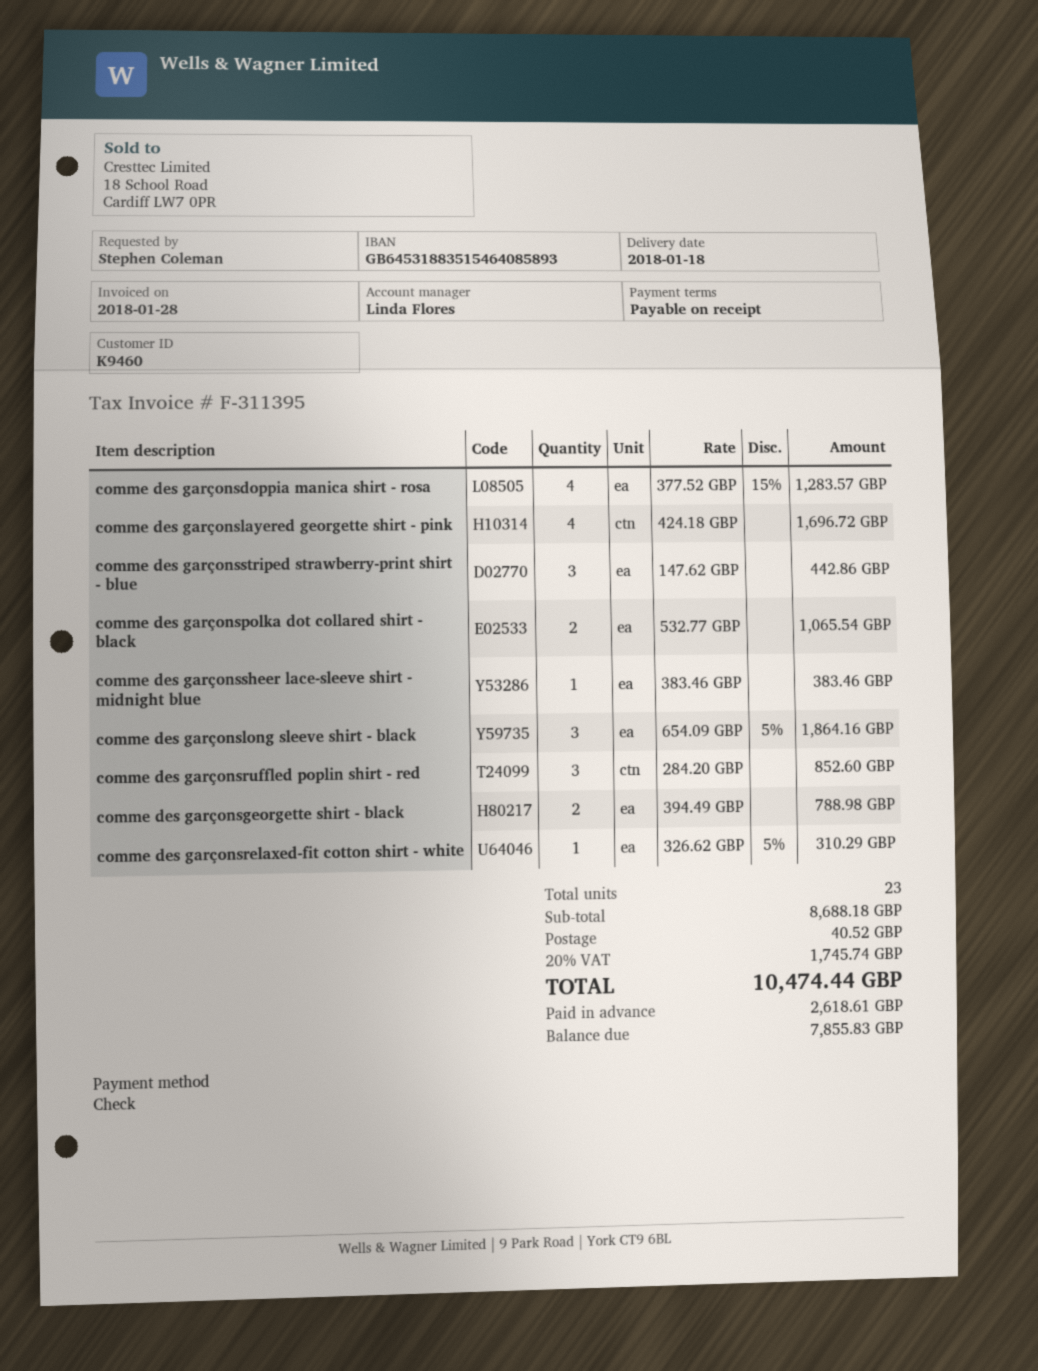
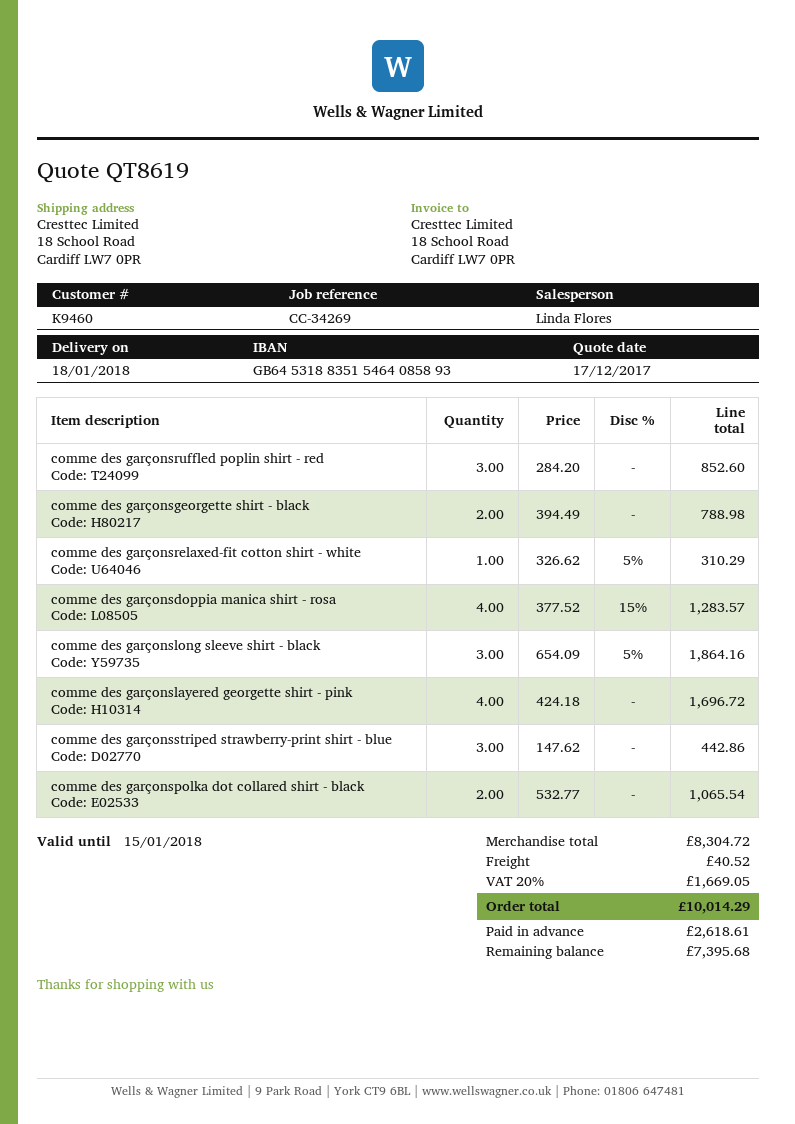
comme des garçonssheer lace-sleeve shirt - midnight blue: 1 x 383.46 = 383.46 -> none
subtotal: 8688.18 -> 8304.72
tax: 20% = 1745.74 -> 20% = 1669.05
total: 10474.44 -> 10014.29
balance: 7855.83 -> 7395.68

